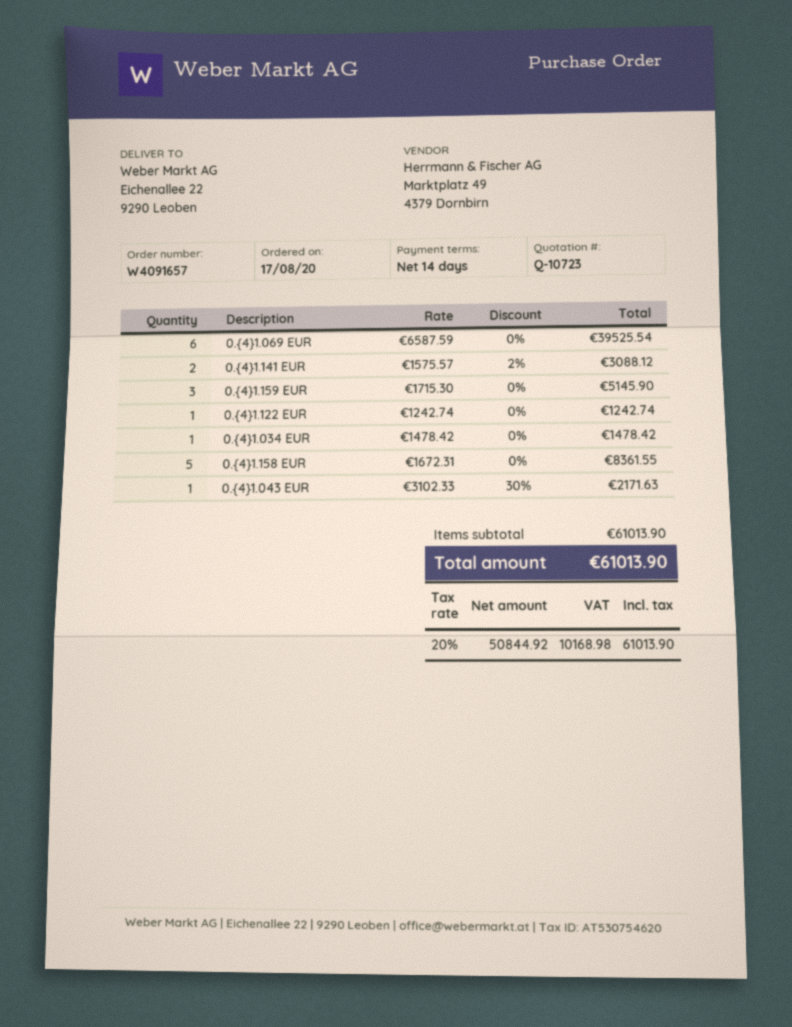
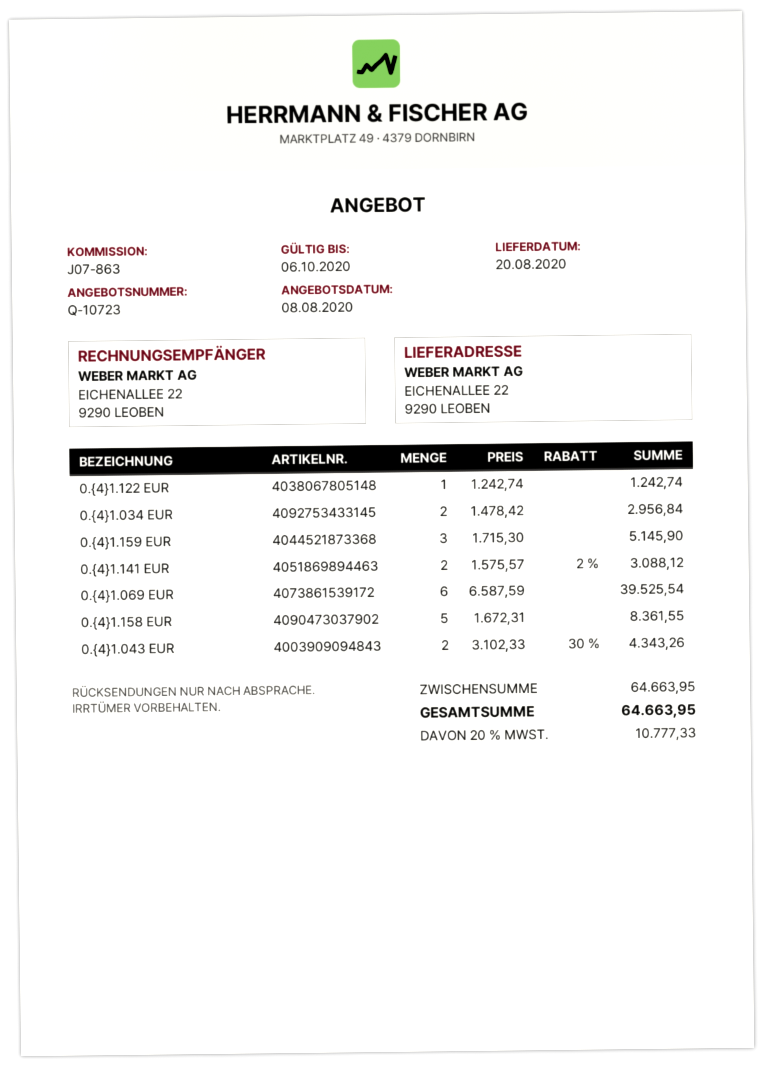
0.{4}1.034 EUR: 1 x 1478.42 = 1478.42 -> 2 x 1478.42 = 2956.84
0.{4}1.043 EUR: 1 x 3102.33 - 30% = 2171.63 -> 2 x 3102.33 - 30% = 4343.26
subtotal: 61013.90 -> 64663.95
tax: 20% = 10168.98 -> 20% = 10777.33
total: 61013.90 -> 64663.95

